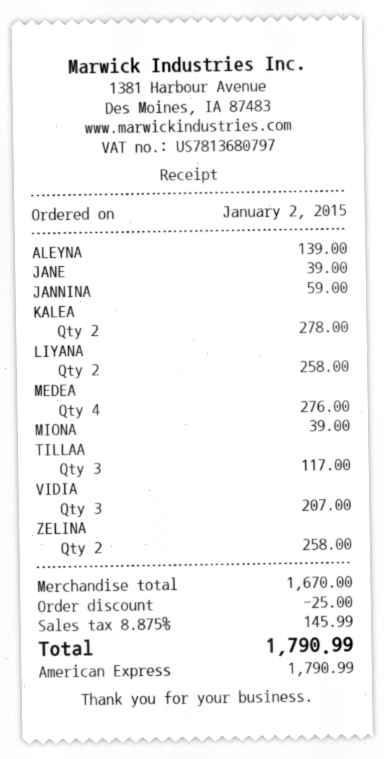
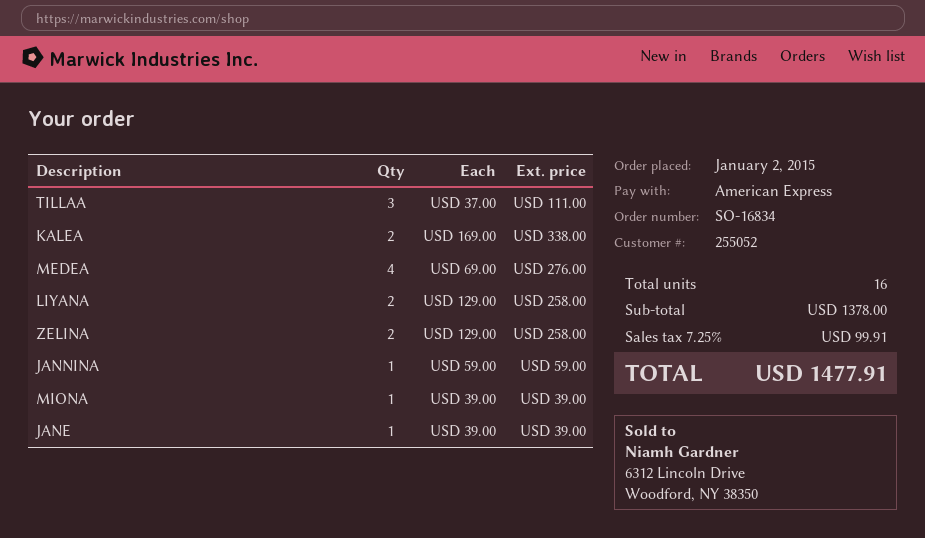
ALEYNA: 1 for 139.00 -> none
KALEA: 2 for 278.00 -> 2 for 338.00
TILLAA: 3 for 117.00 -> 3 for 111.00
VIDIA: 3 for 207.00 -> none
subtotal: 1670.00 -> 1378.00
discount: 25.00 -> none
tax: 8.875% = 145.99 -> 7.25% = 99.91
total: 1790.99 -> 1477.91

